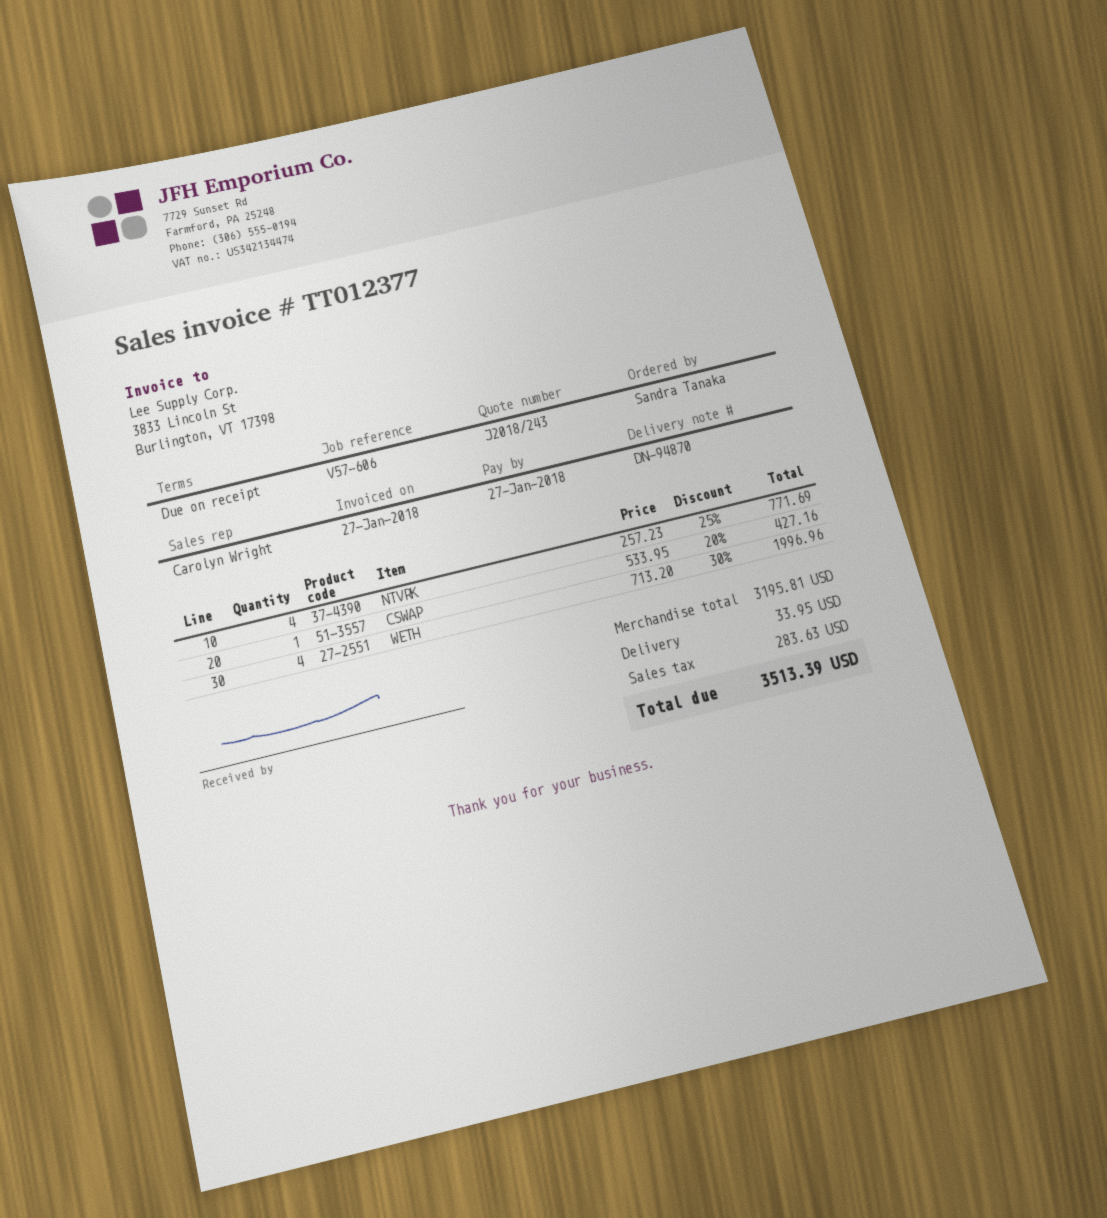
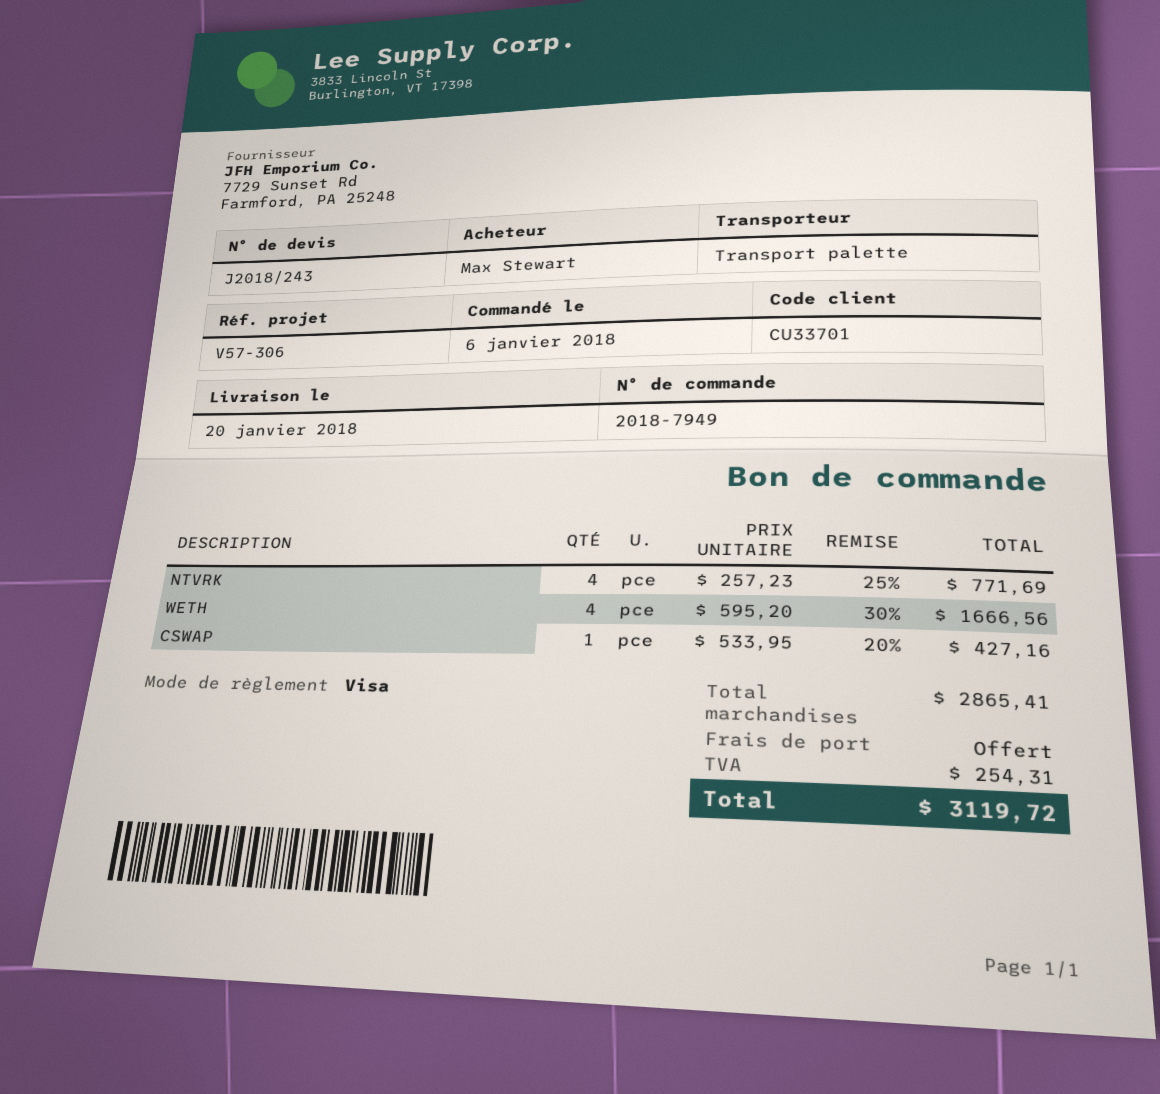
reference: V57-606 -> V57-306
ordered by: Sandra Tanaka -> Max Stewart
WETH: 4 x 713.20 - 30% = 1996.96 -> 4 x 595.20 - 30% = 1666.56
subtotal: 3195.81 -> 2865.41
shipping: 33.95 -> 0.00
tax: 283.63 -> 254.31
total: 3513.39 -> 3119.72

